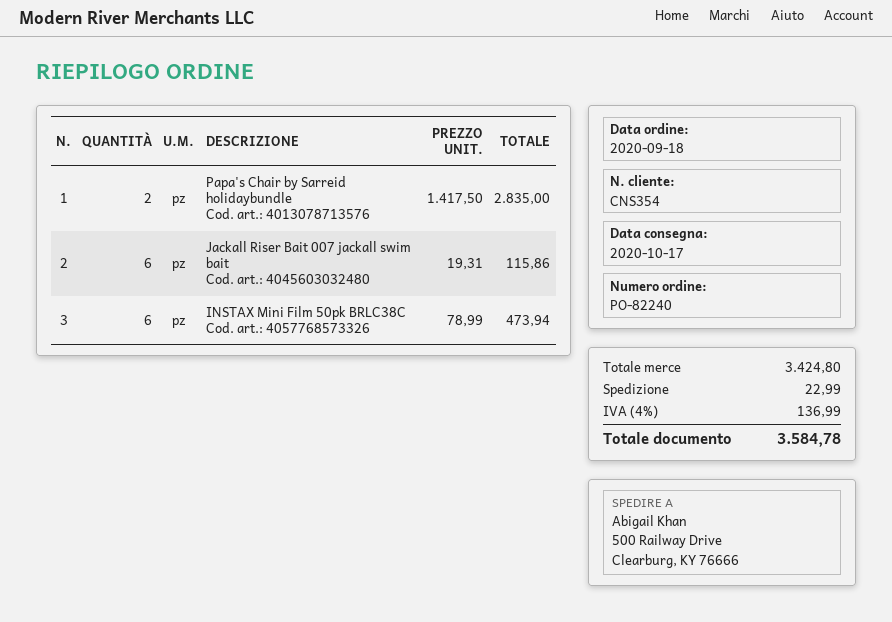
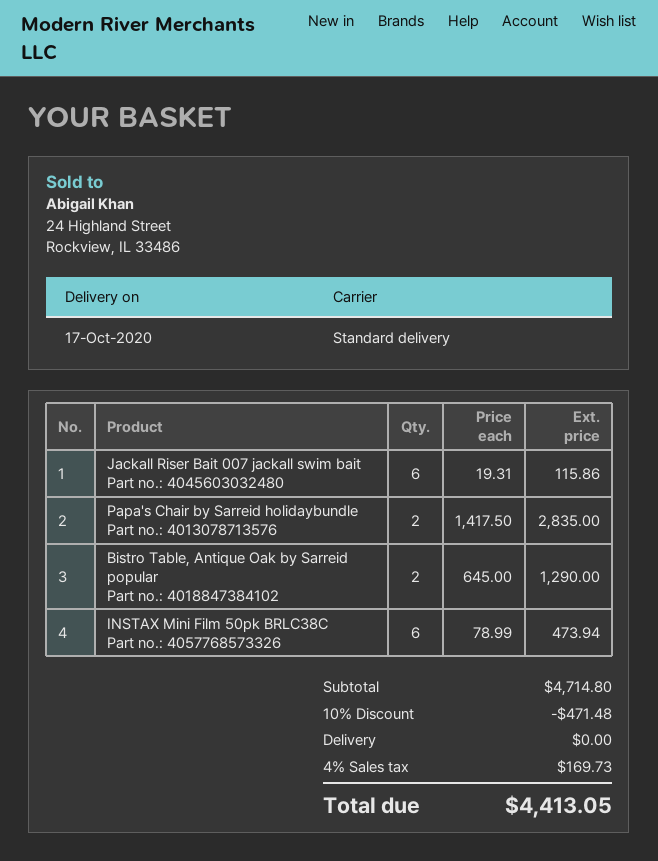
Bistro Table, Antique Oak by Sarreid popular: none -> 2 x 645.00 = 1290.00
subtotal: 3424.80 -> 4714.80
discount: none -> 10% = 471.48
shipping: 22.99 -> 0.00
tax: 4% = 136.99 -> 4% = 169.73
total: 3584.78 -> 4413.05

